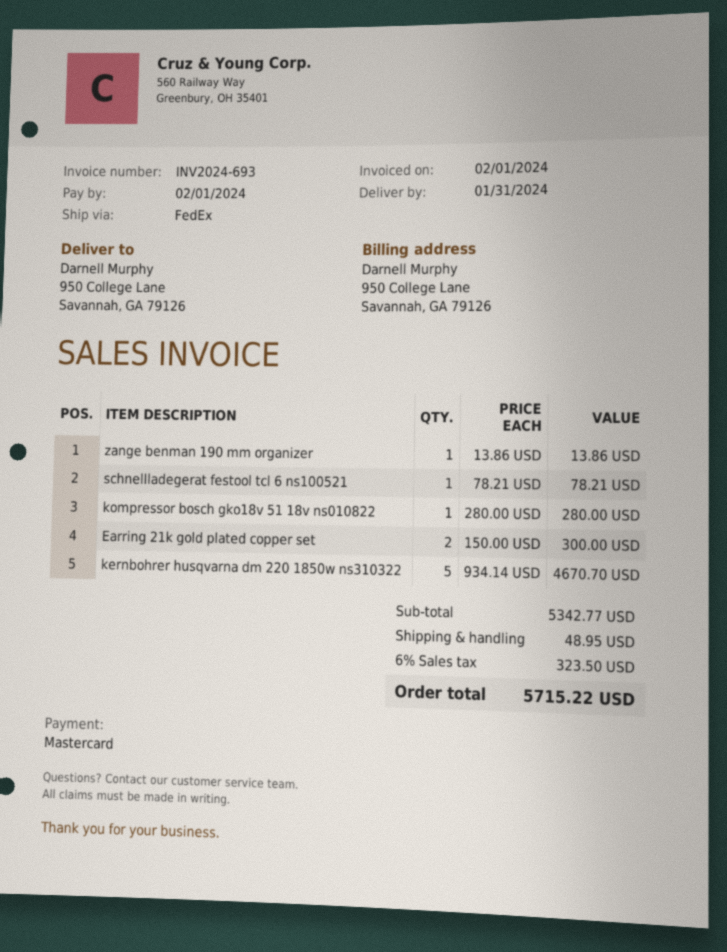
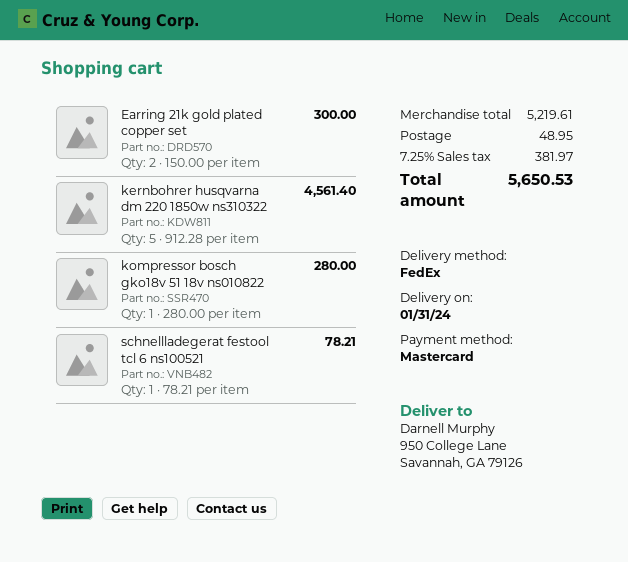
zange benman 190 mm organizer: 1 x 13.86 = 13.86 -> none
kernbohrer husqvarna dm 220 1850w ns310322: 5 x 934.14 = 4670.70 -> 5 x 912.28 = 4561.40
subtotal: 5342.77 -> 5219.61
tax: 6% = 323.50 -> 7.25% = 381.97
total: 5715.22 -> 5650.53

